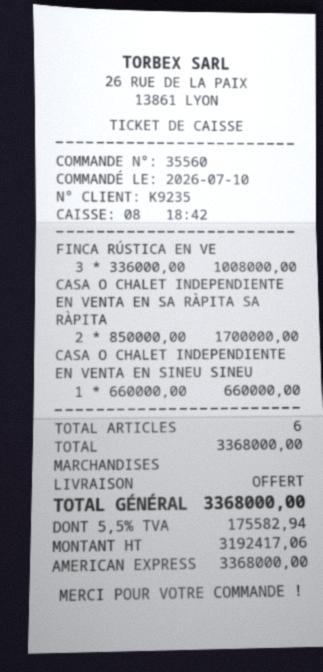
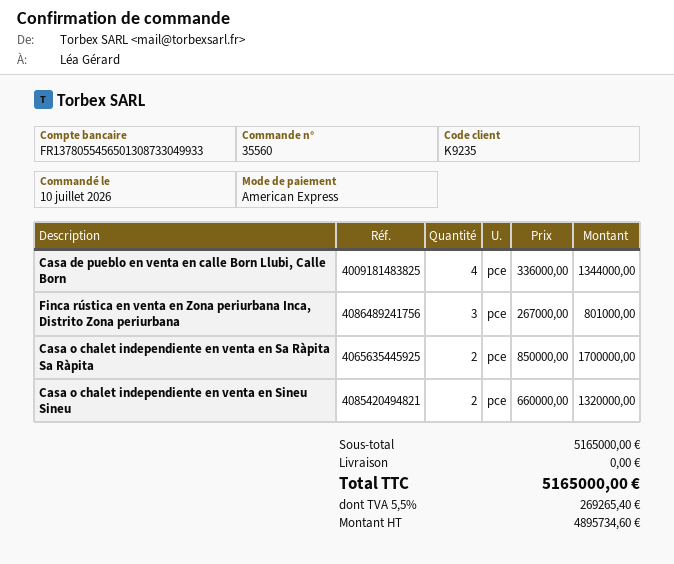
FINCA RÚSTICA EN VE: 3 x 336000.00 = 1008000.00 -> 3 x 267000.00 = 801000.00
CASA O CHALET INDEPENDIENTE EN VENTA EN SINEU SINEU: 1 x 660000.00 = 660000.00 -> 2 x 660000.00 = 1320000.00
Casa de pueblo en venta en calle Born Llubi, Calle Born: none -> 4 x 336000.00 = 1344000.00
subtotal: 3368000.00 -> 5165000.00
net: 3192417.06 -> 4895734.60
tax: 5.5% = 175582.94 -> 5.5% = 269265.40
total: 3368000.00 -> 5165000.00

